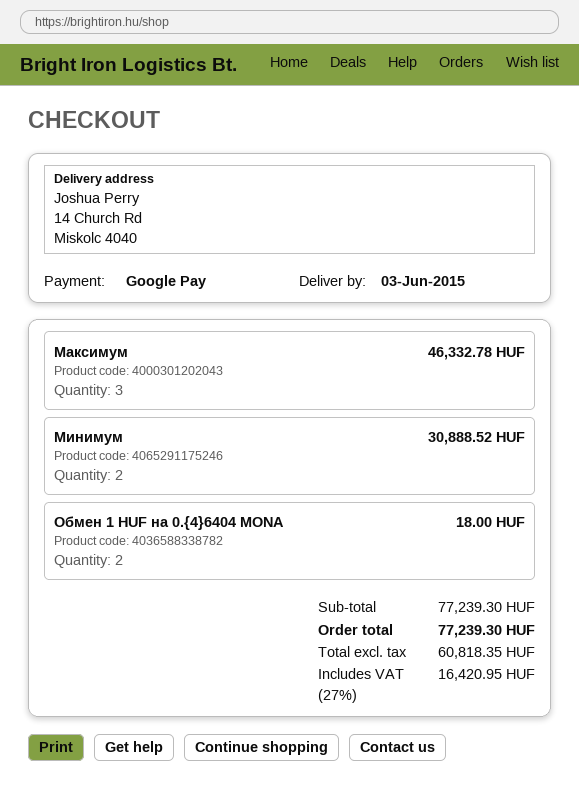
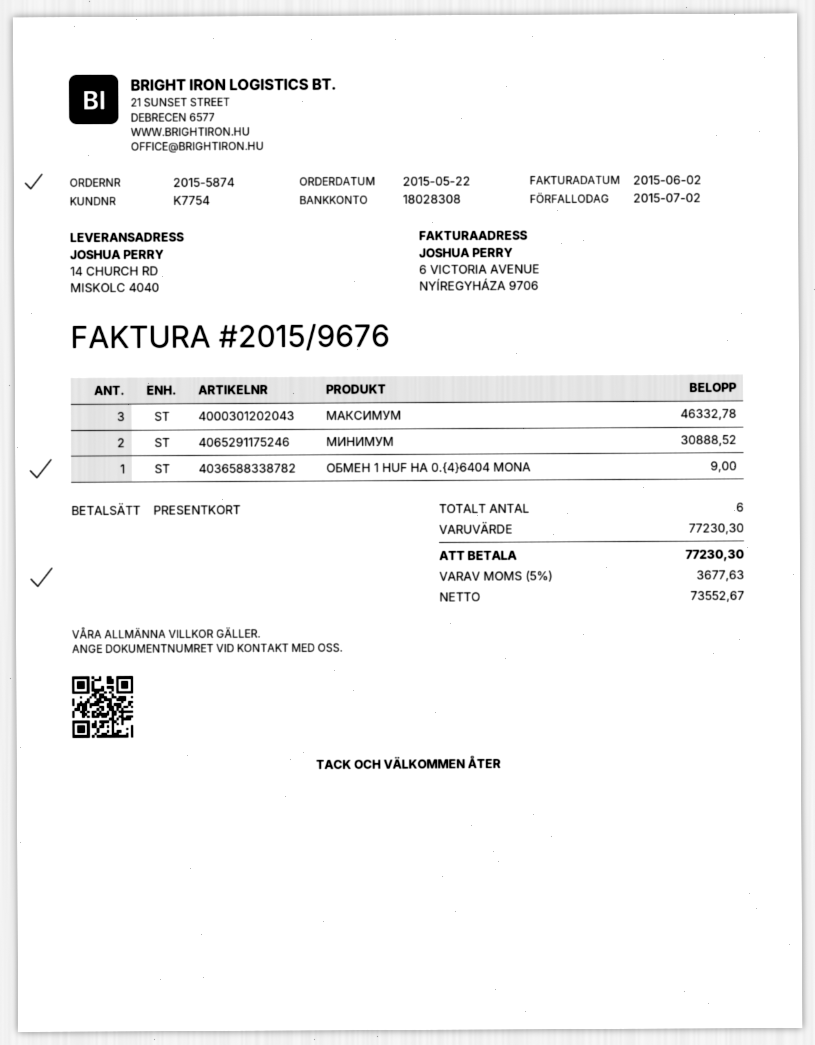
payment method: Google Pay -> gift card
Обмен 1 HUF на 0.{4}6404 MONA: 2 for 18.00 -> 1 for 9.00
subtotal: 77239.30 -> 77230.30
net: 60818.35 -> 73552.67
tax: 27% = 16420.95 -> 5% = 3677.63
total: 77239.30 -> 77230.30

